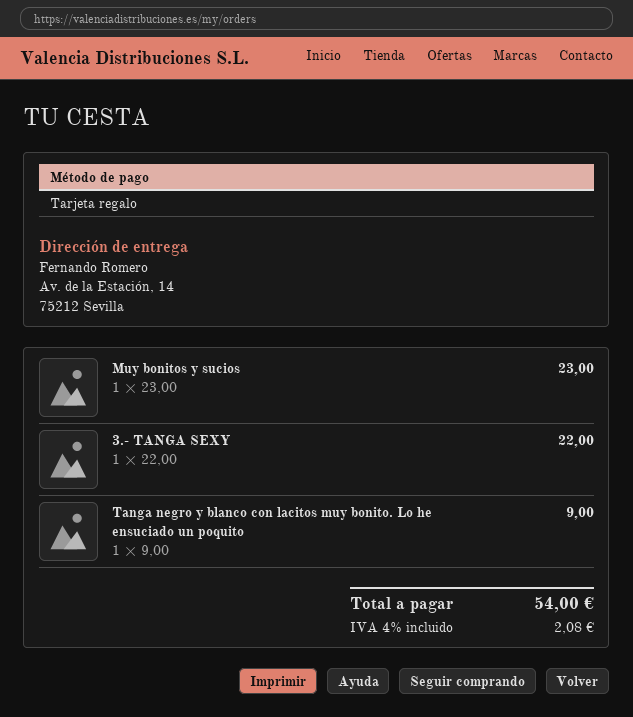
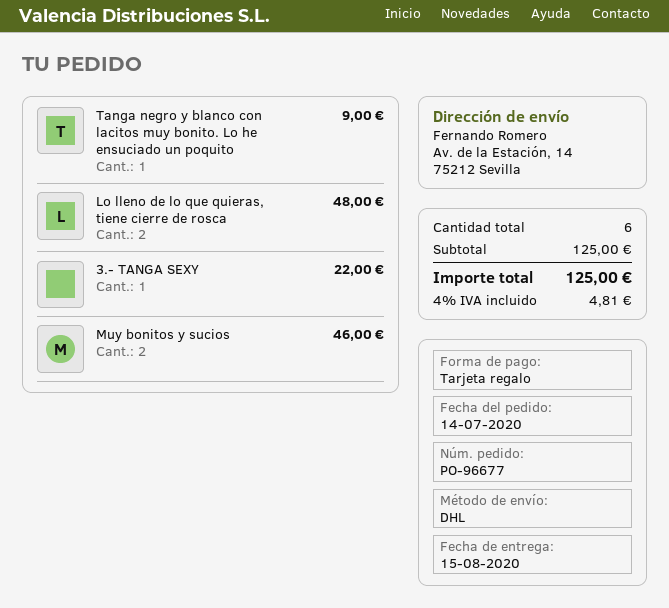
Muy bonitos y sucios: 1 for 23.00 -> 2 for 46.00
Lo lleno de lo que quieras, tiene cierre de rosca: none -> 2 for 48.00
tax: 4% = 2.08 -> 4% = 4.81
total: 54.00 -> 125.00

